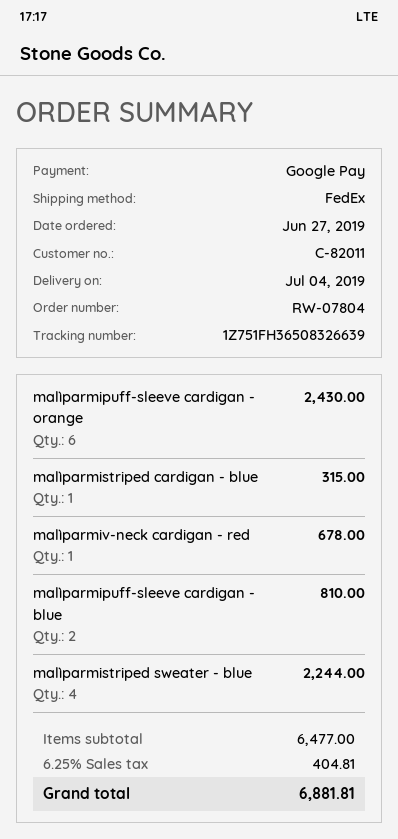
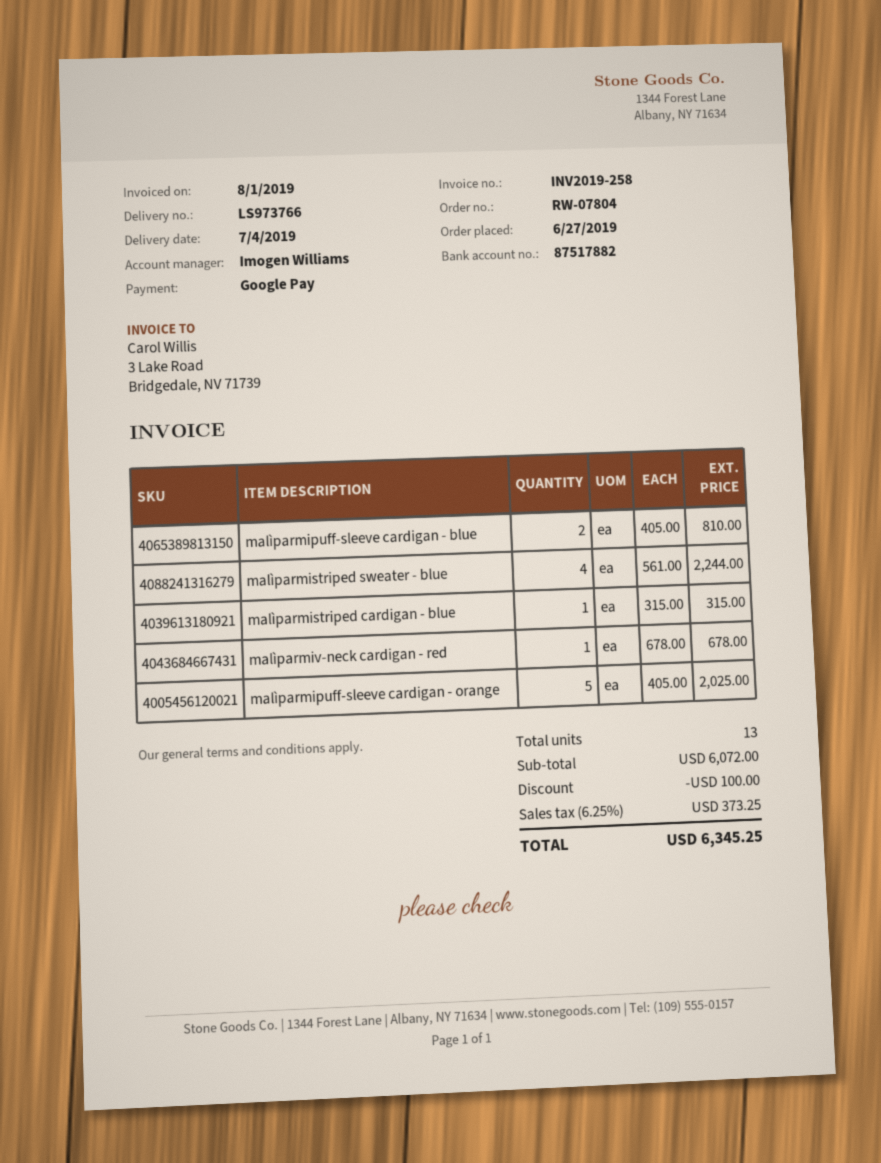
malìparmipuff-sleeve cardigan - orange: 6 for 2430.00 -> 5 for 2025.00
subtotal: 6477.00 -> 6072.00
discount: none -> 100.00
tax: 6.25% = 404.81 -> 6.25% = 373.25
total: 6881.81 -> 6345.25

